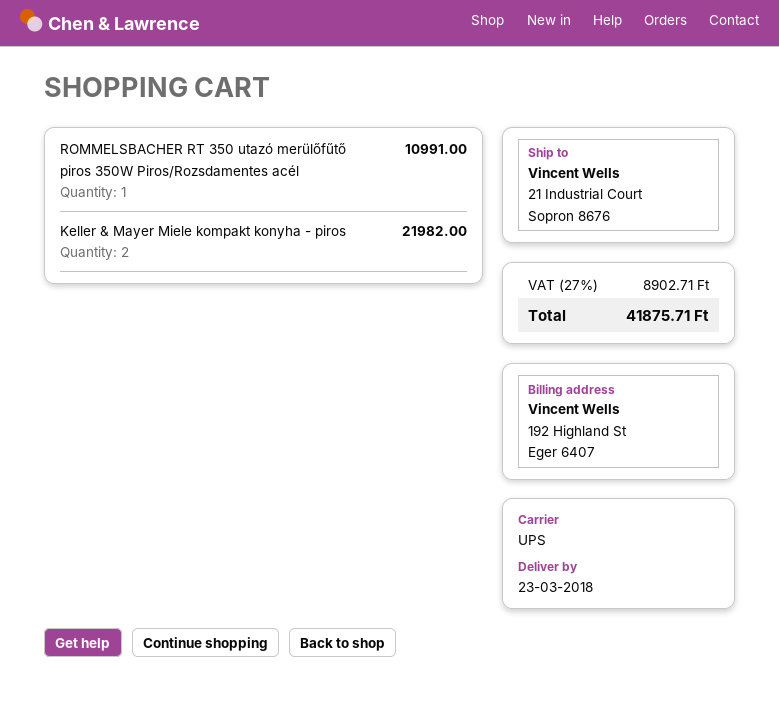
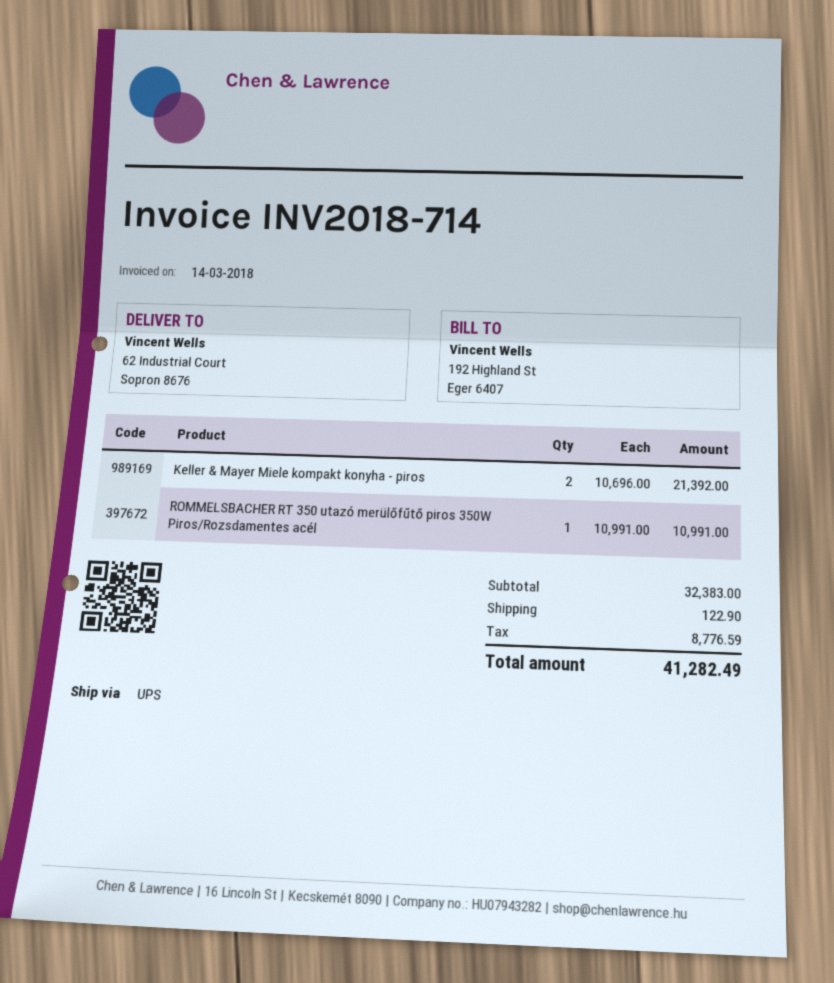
ship to: 21 Industrial Court, Sopron 8676 -> 62 Industrial Court, Sopron 8676
Keller & Mayer Miele kompakt konyha - piros: 2 for 21982.00 -> 2 for 21392.00
shipping: none -> 122.90
tax: 8902.71 -> 8776.59
total: 41875.71 -> 41282.49

